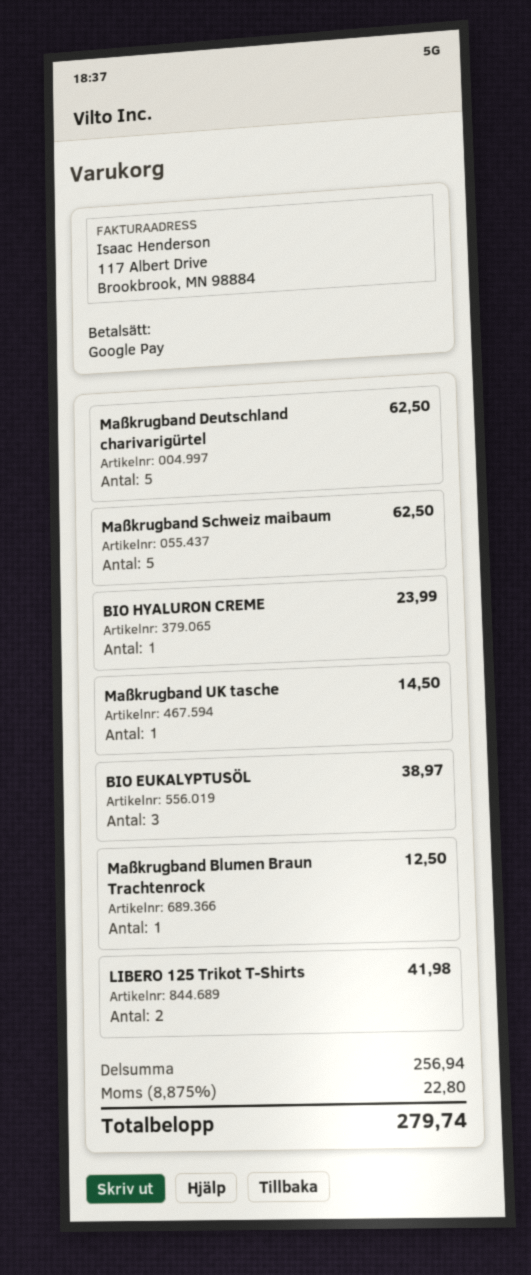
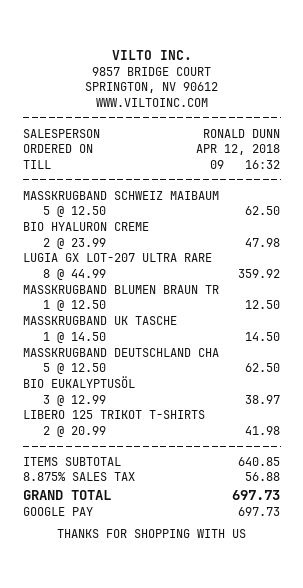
BIO HYALURON CREME: 1 for 23.99 -> 2 for 47.98
LUGIA GX LOT-207 ULTRA RARE: none -> 8 for 359.92
subtotal: 256.94 -> 640.85
tax: 8.875% = 22.80 -> 8.875% = 56.88
total: 279.74 -> 697.73

